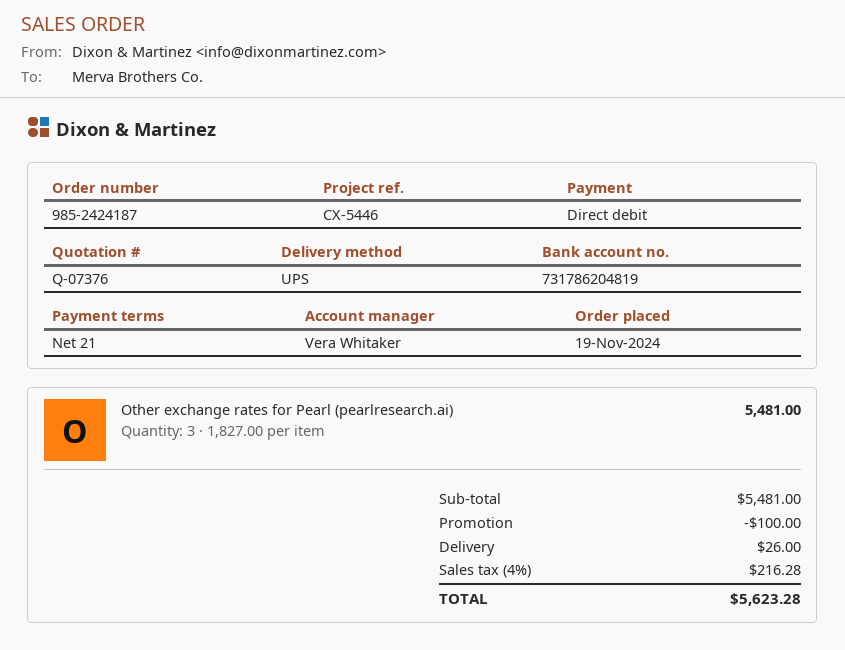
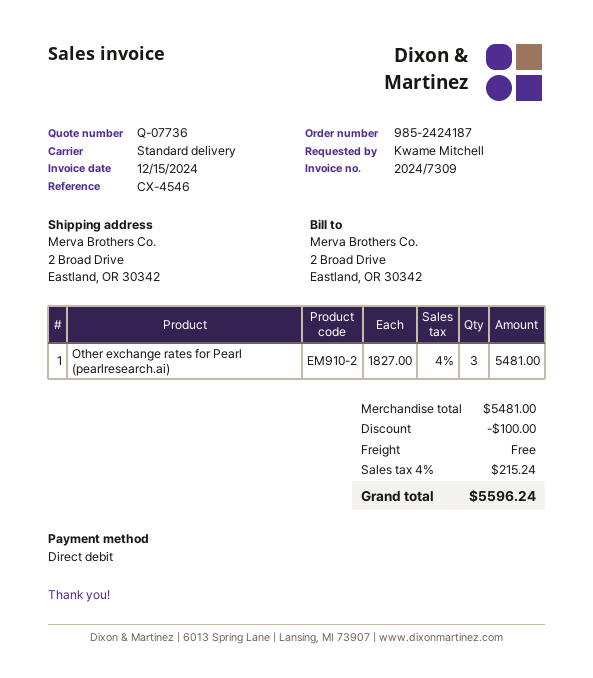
quote number: Q-07376 -> Q-07736
reference: CX-5446 -> CX-4546
shipping method: UPS -> standard
shipping: 26.00 -> 0.00
tax: 4% = 216.28 -> 4% = 215.24
total: 5623.28 -> 5596.24

